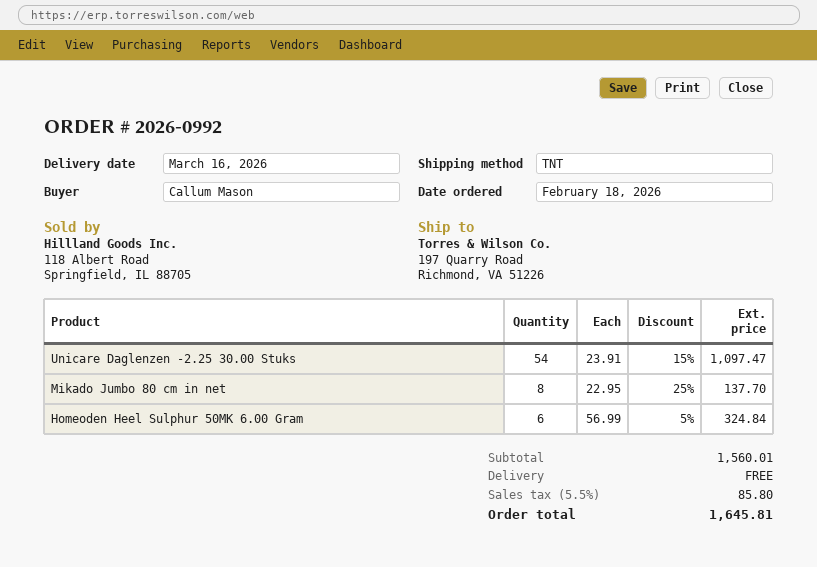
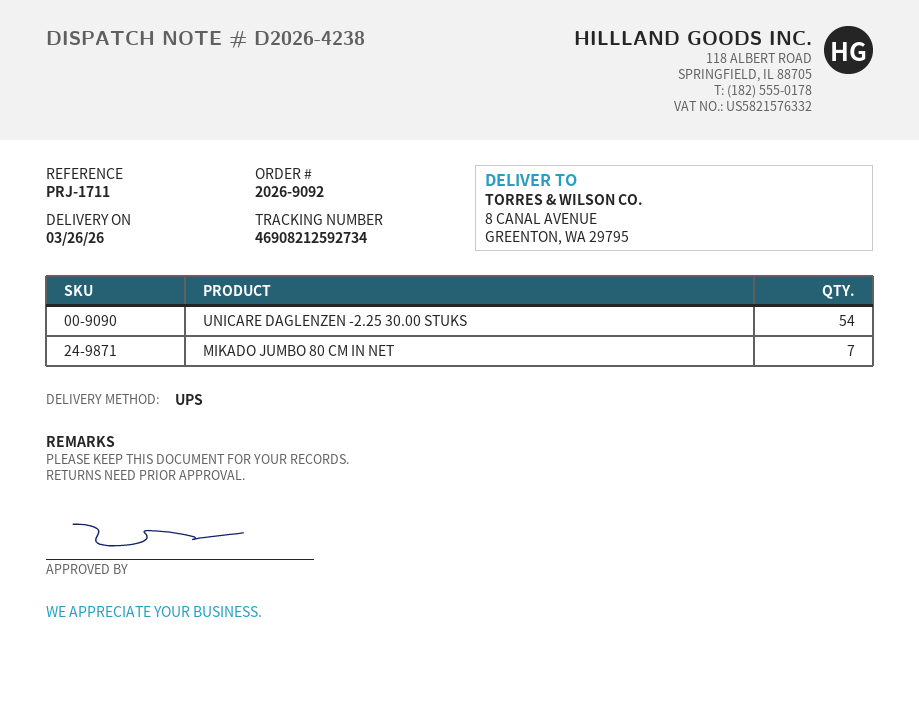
order number: 2026-0992 -> 2026-9092
delivery date: 2026-03-16 -> 2026-03-26
shipping method: TNT -> UPS
ship to: 197 Quarry Road, Richmond, VA 51226 -> 8 CANAL AVENUE, GREENTON, WA 29795
Mikado Jumbo 80 cm in net: 8 -> 7
Homeoden Heel Sulphur 50MK 6.00 Gram: 6 -> none

